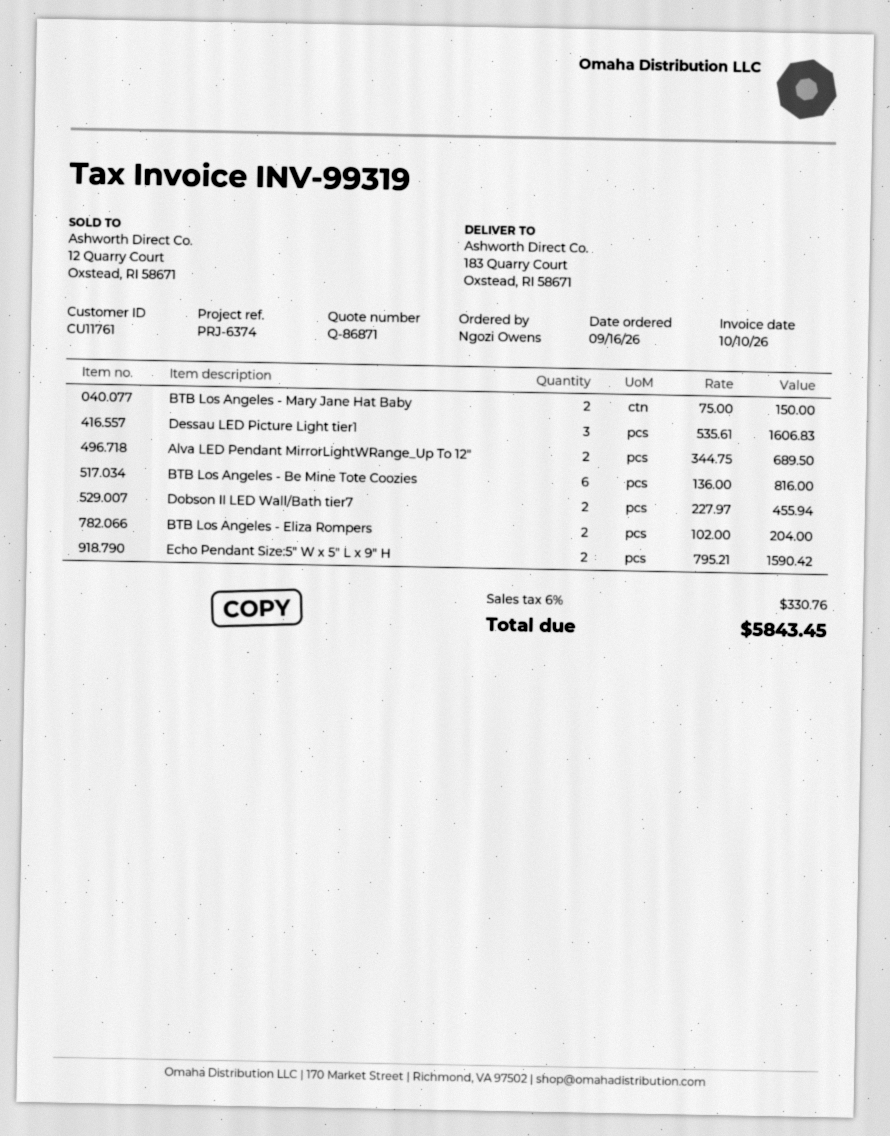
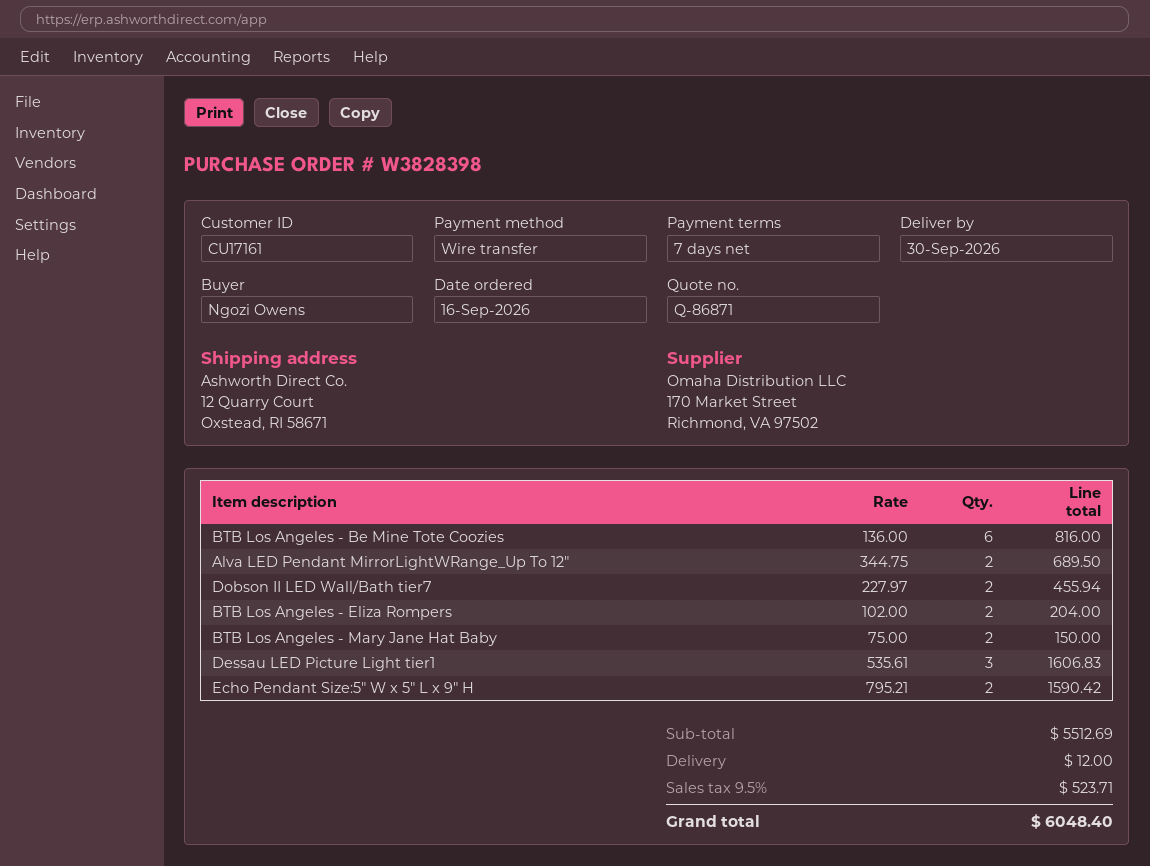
customer number: CU11761 -> CU17161
ship to: 183 Quarry Court, Oxstead, RI 58671 -> 12 Quarry Court, Oxstead, RI 58671
shipping: none -> 12.00
tax: 6% = 330.76 -> 9.5% = 523.71
total: 5843.45 -> 6048.40

